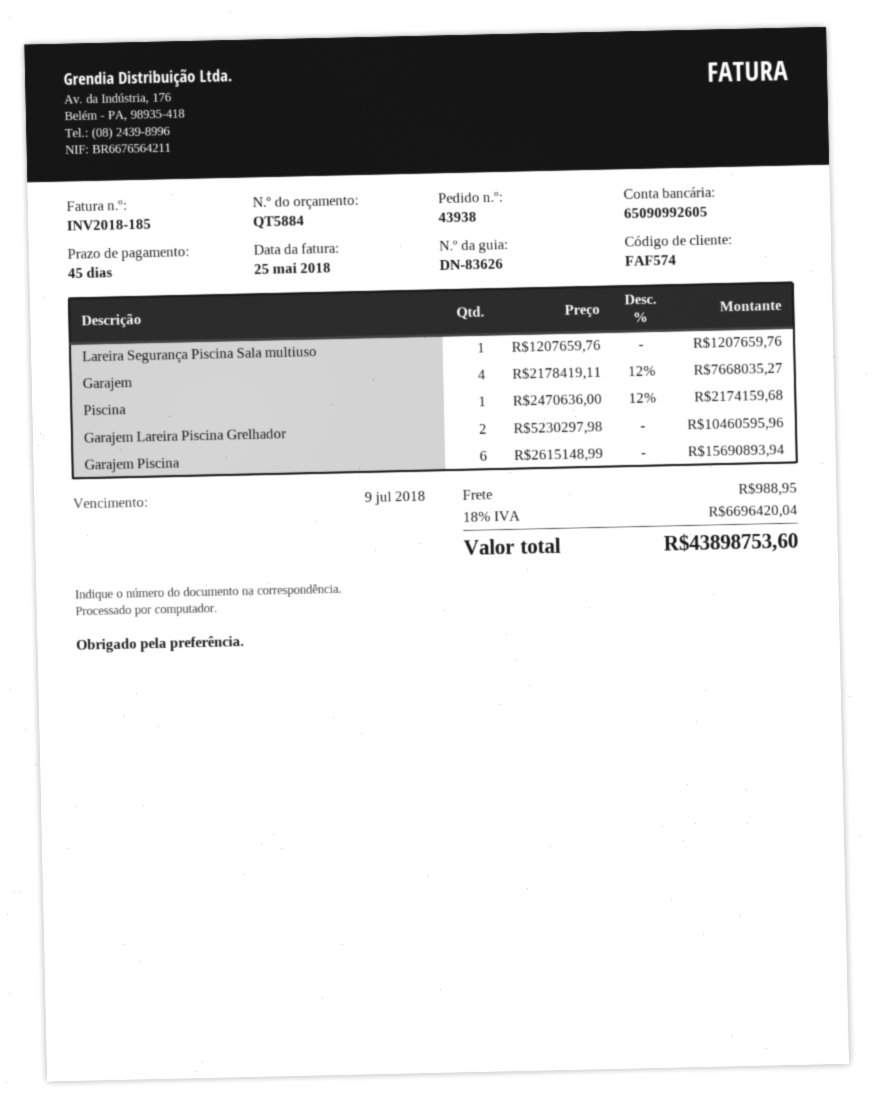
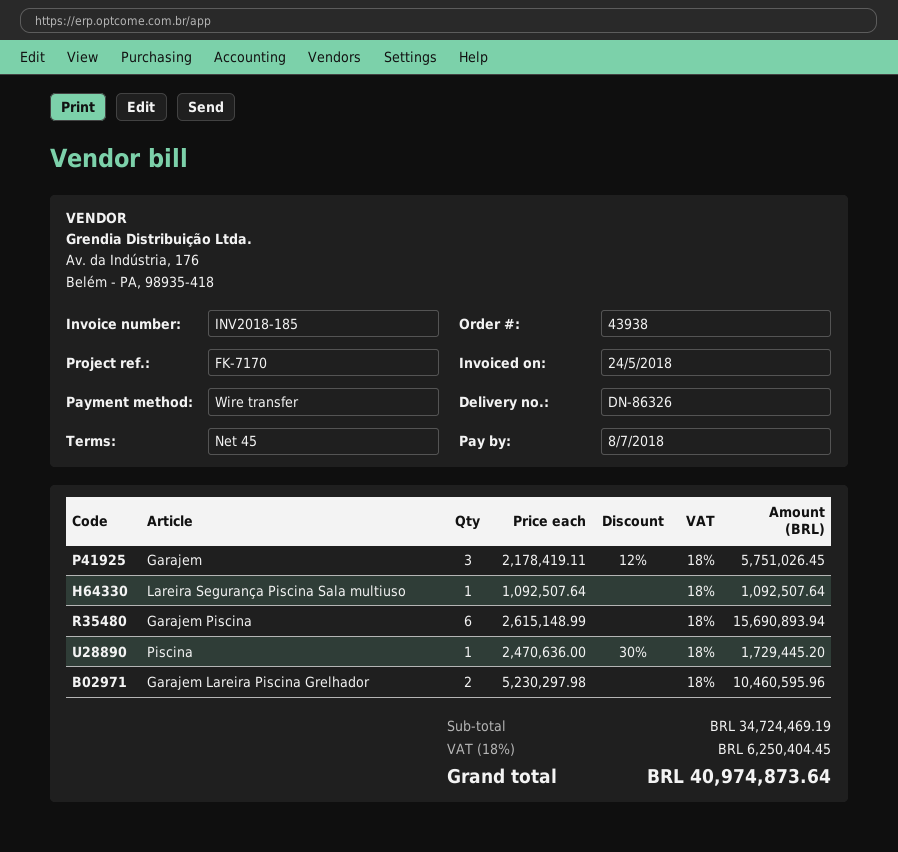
delivery note number: DN-83626 -> DN-86326
invoice date: 2018-05-25 -> 2018-05-24
due date: 2018-07-09 -> 2018-07-08
Lareira Segurança Piscina Sala multiuso: 1 x 1207659.76 = 1207659.76 -> 1 x 1092507.64 = 1092507.64
Garajem: 4 x 2178419.11 - 12% = 7668035.27 -> 3 x 2178419.11 - 12% = 5751026.45
Piscina: 1 x 2470636.00 - 12% = 2174159.68 -> 1 x 2470636.00 - 30% = 1729445.20
shipping: 988.95 -> none
tax: 18% = 6696420.04 -> 18% = 6250404.45
total: 43898753.60 -> 40974873.64

